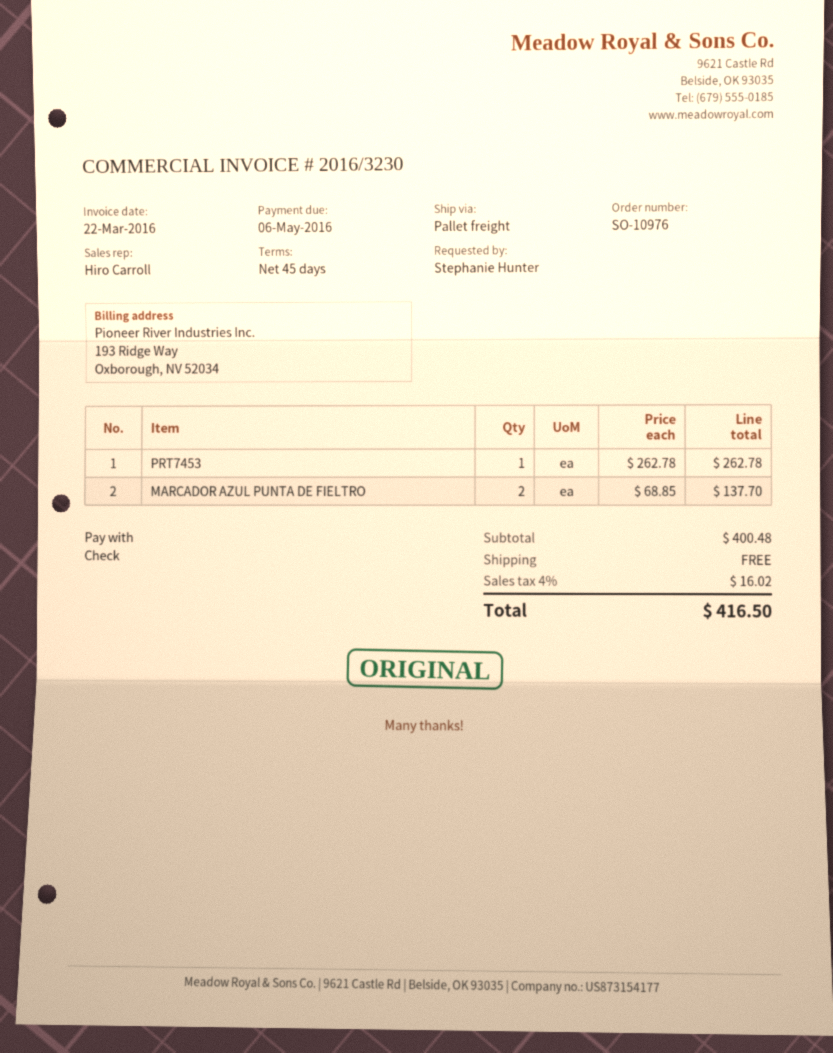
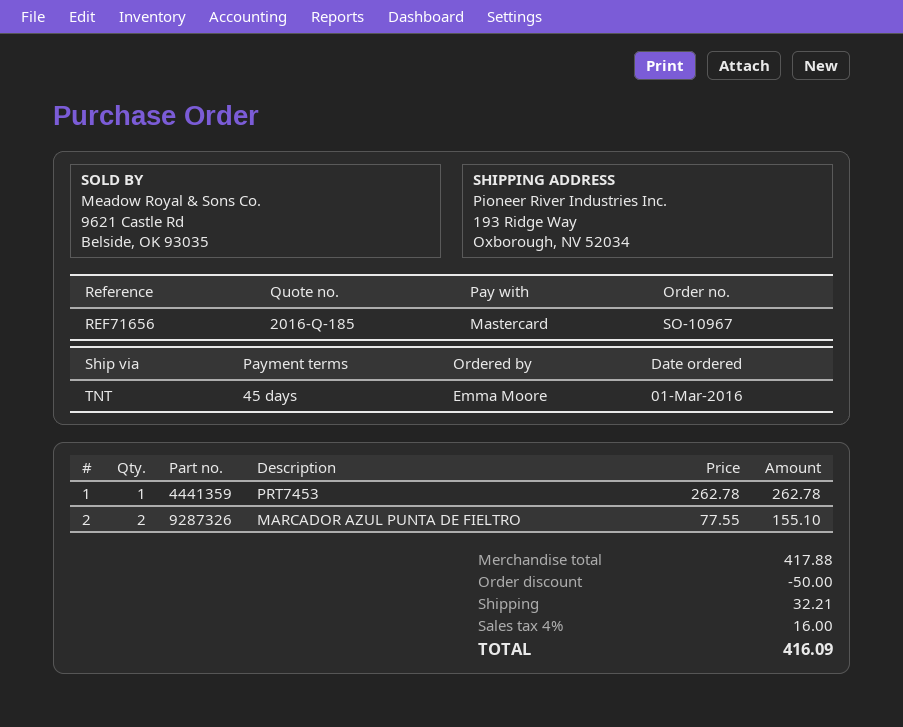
order number: SO-10976 -> SO-10967
ordered by: Stephanie Hunter -> Emma Moore
payment method: cheque -> Mastercard
shipping method: pallet freight -> TNT
MARCADOR AZUL PUNTA DE FIELTRO: 2 x 68.85 = 137.70 -> 2 x 77.55 = 155.10
subtotal: 400.48 -> 417.88
discount: none -> 50.00
shipping: 0.00 -> 32.21
tax: 4% = 16.02 -> 4% = 16.00
total: 416.50 -> 416.09

